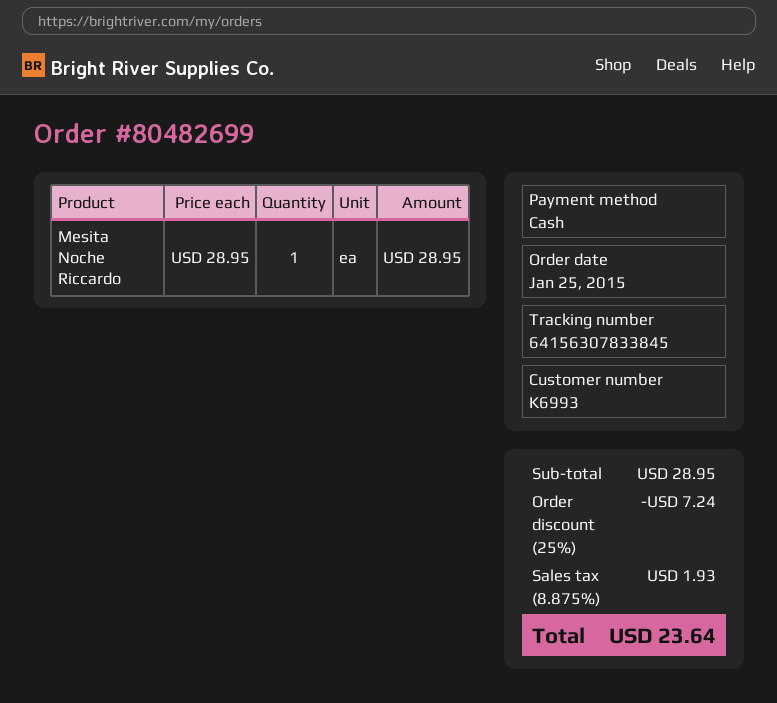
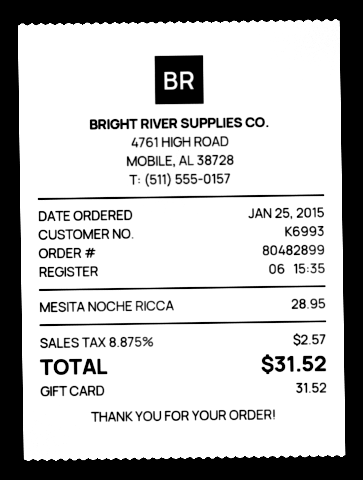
order number: 80482699 -> 80482899
payment method: cash -> gift card
discount: 25% = 7.24 -> none
tax: 8.875% = 1.93 -> 8.875% = 2.57
total: 23.64 -> 31.52

